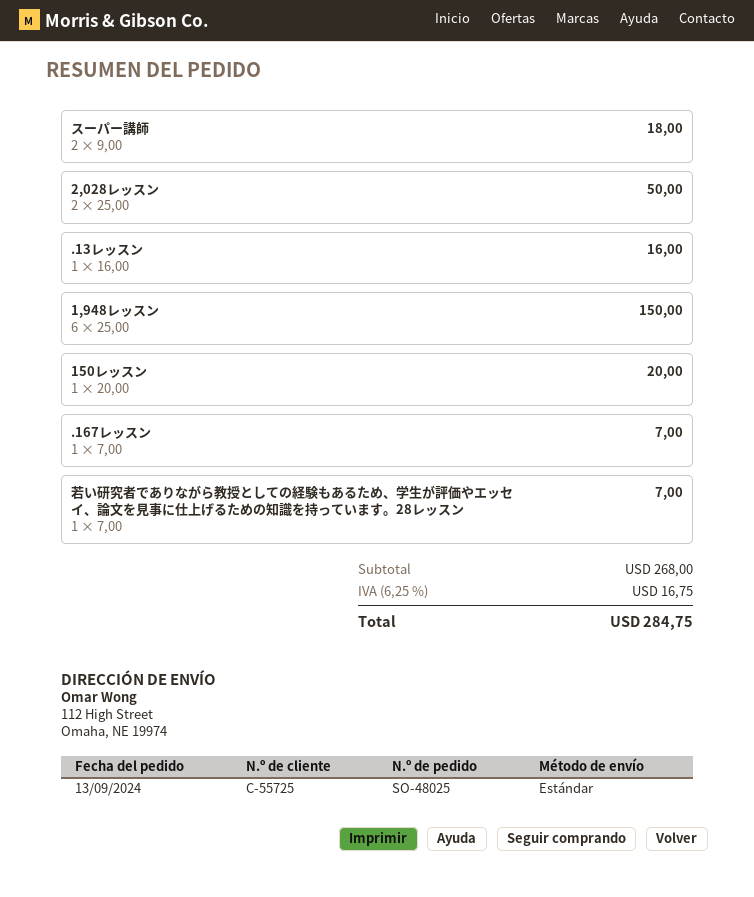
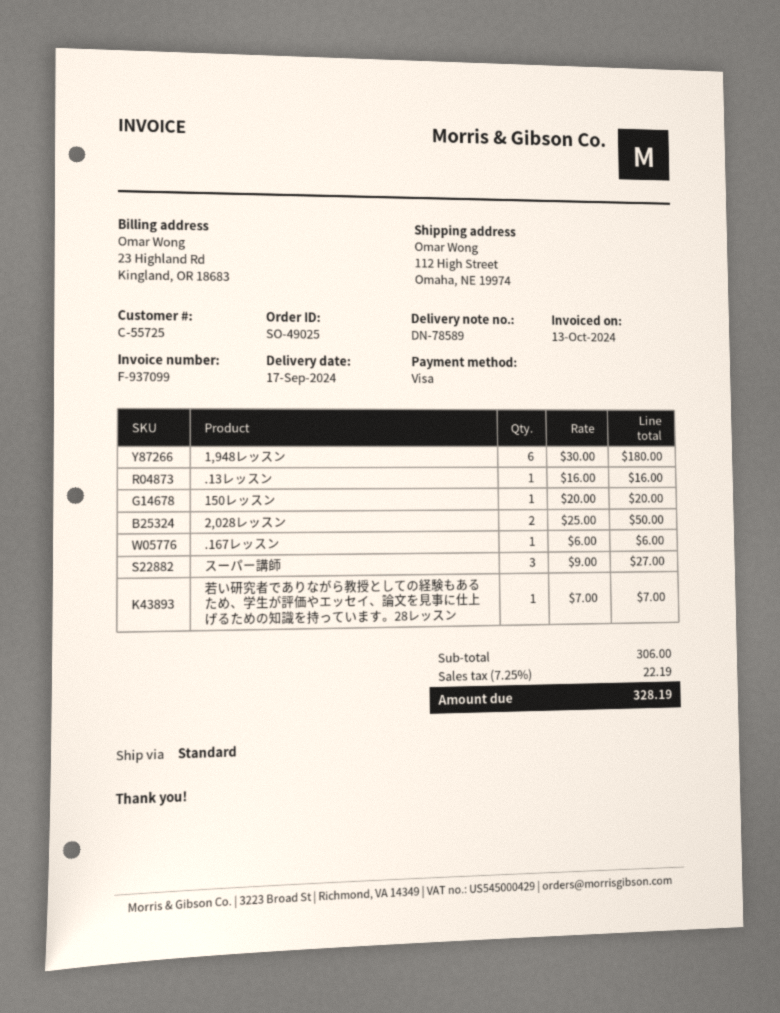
order number: SO-48025 -> SO-49025
スーパー講師: 2 x 9.00 = 18.00 -> 3 x 9.00 = 27.00
1,948レッスン: 6 x 25.00 = 150.00 -> 6 x 30.00 = 180.00
.167レッスン: 1 x 7.00 = 7.00 -> 1 x 6.00 = 6.00
subtotal: 268.00 -> 306.00
tax: 6.25% = 16.75 -> 7.25% = 22.19
total: 284.75 -> 328.19

